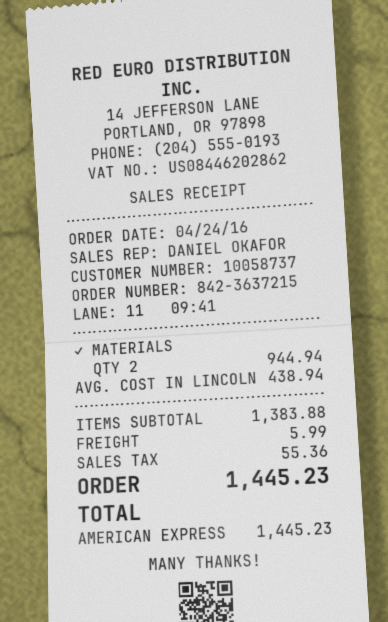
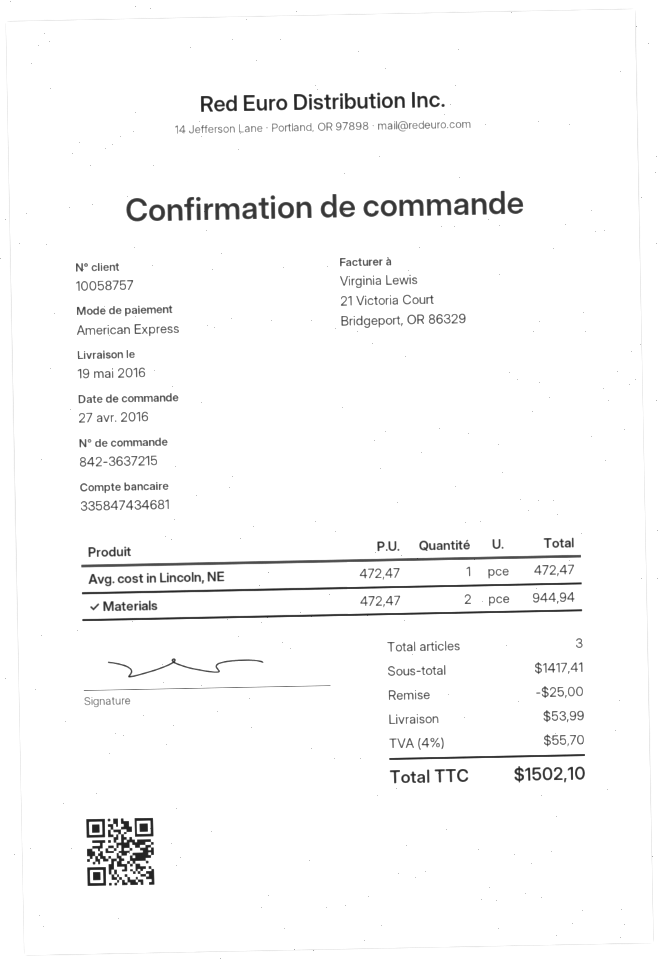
order date: 2016-04-24 -> 2016-04-27
customer number: 10058737 -> 10058757
AVG. COST IN LINCOLN: 1 for 438.94 -> 1 for 472.47
subtotal: 1383.88 -> 1417.41
discount: none -> 25.00
shipping: 5.99 -> 53.99
tax: 55.36 -> 55.70
total: 1445.23 -> 1502.10

